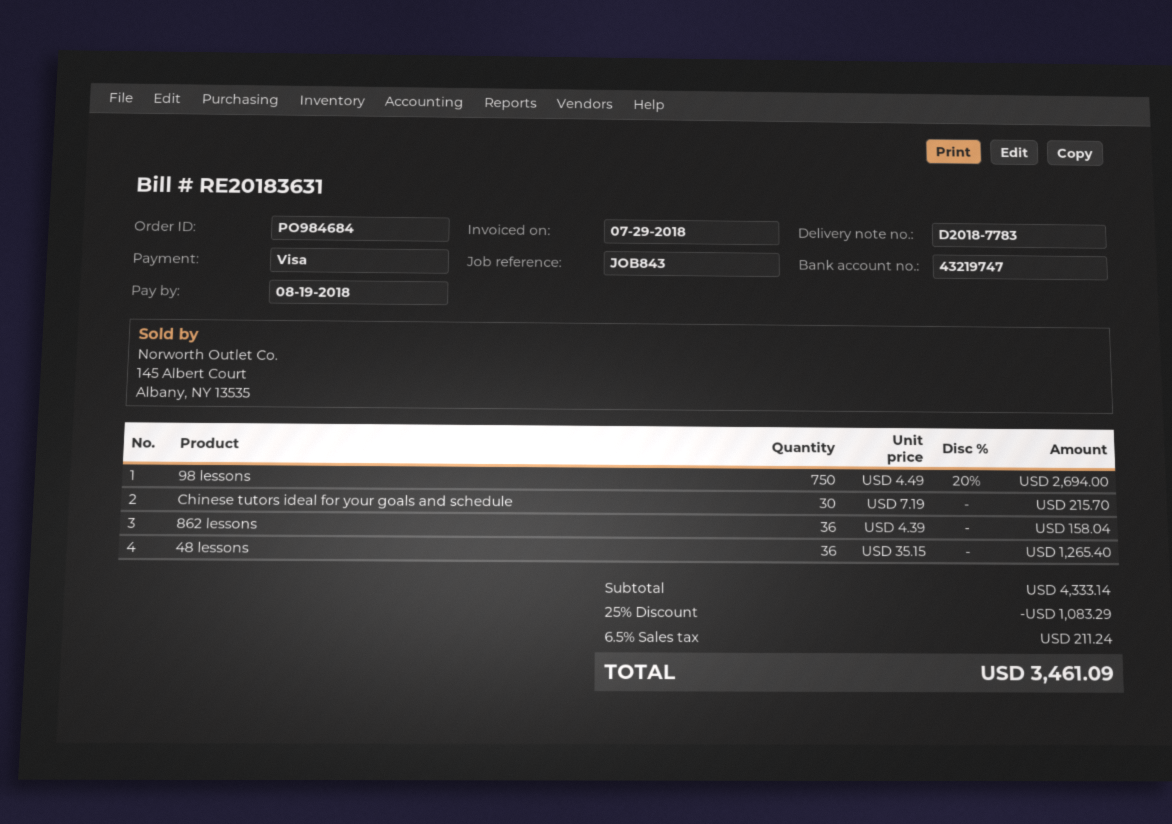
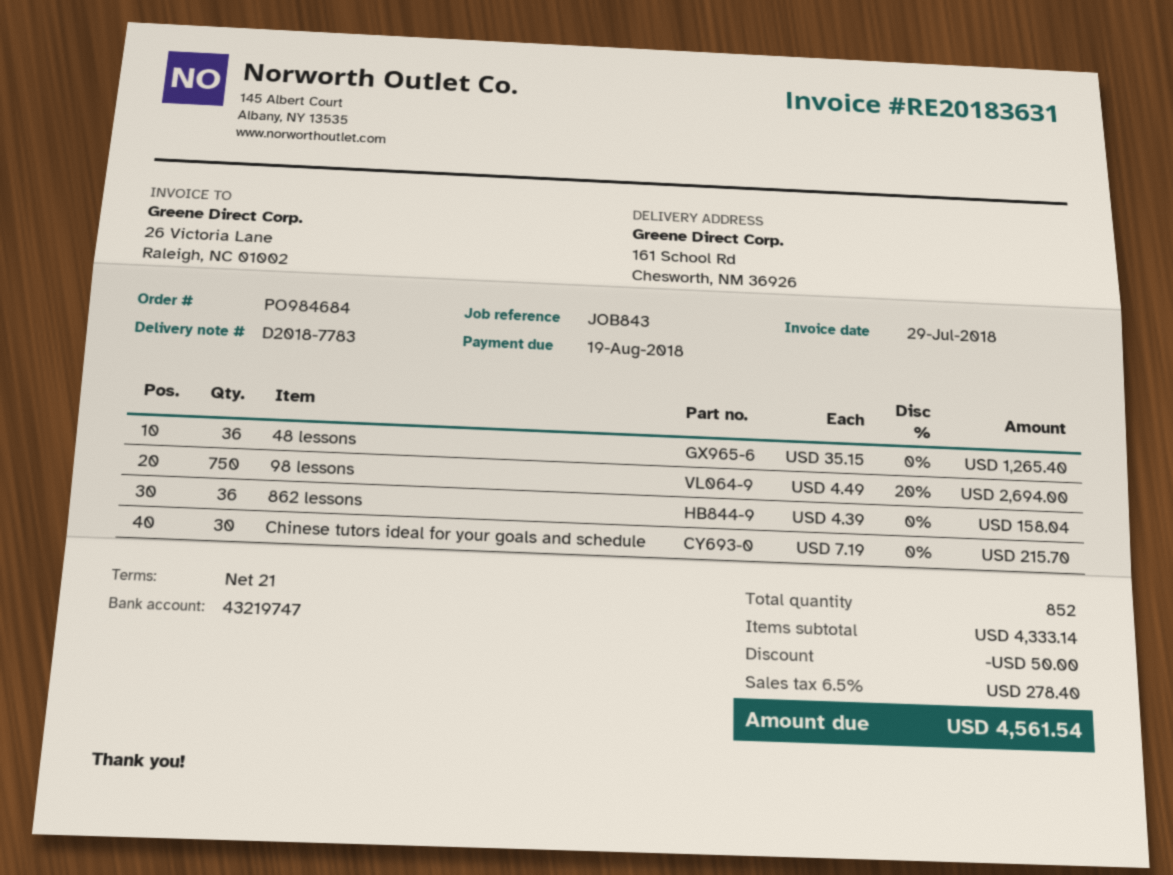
discount: 1083.29 -> 50.00
tax: 6.5% = 211.24 -> 6.5% = 278.40
total: 3461.09 -> 4561.54

